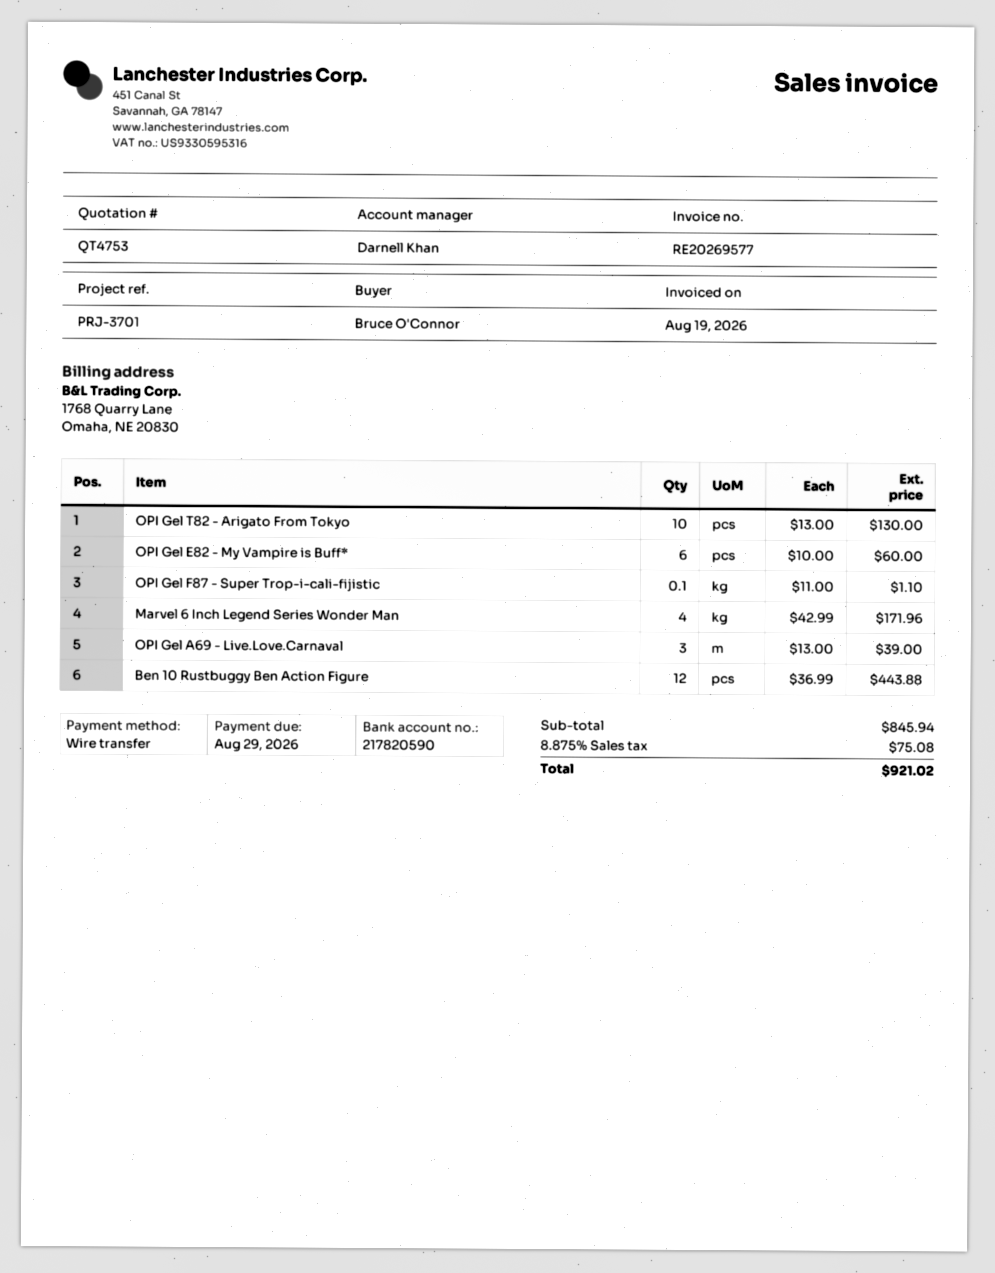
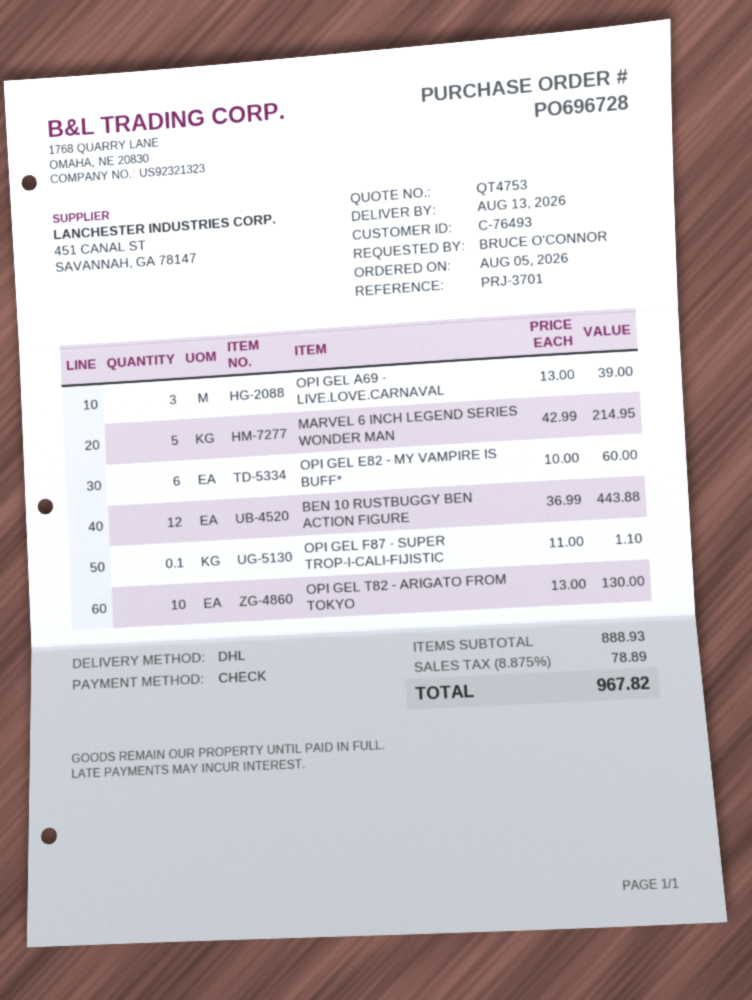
payment method: bank transfer -> cheque
Marvel 6 Inch Legend Series Wonder Man: 4 x 42.99 = 171.96 -> 5 x 42.99 = 214.95
subtotal: 845.94 -> 888.93
tax: 8.875% = 75.08 -> 8.875% = 78.89
total: 921.02 -> 967.82

